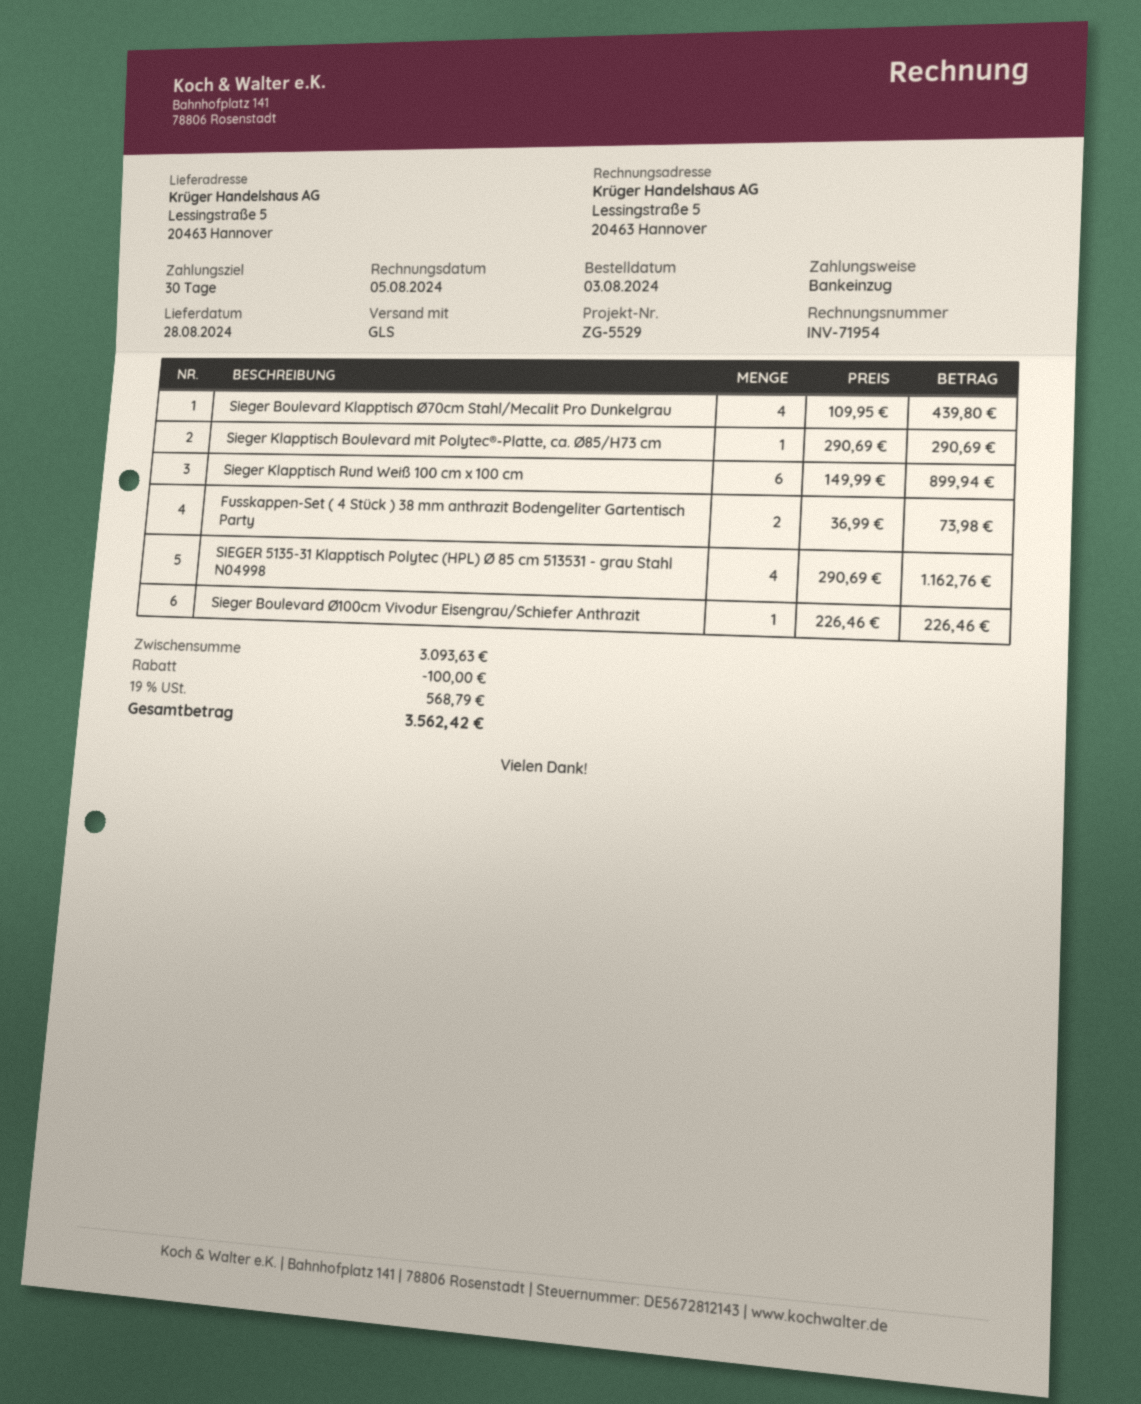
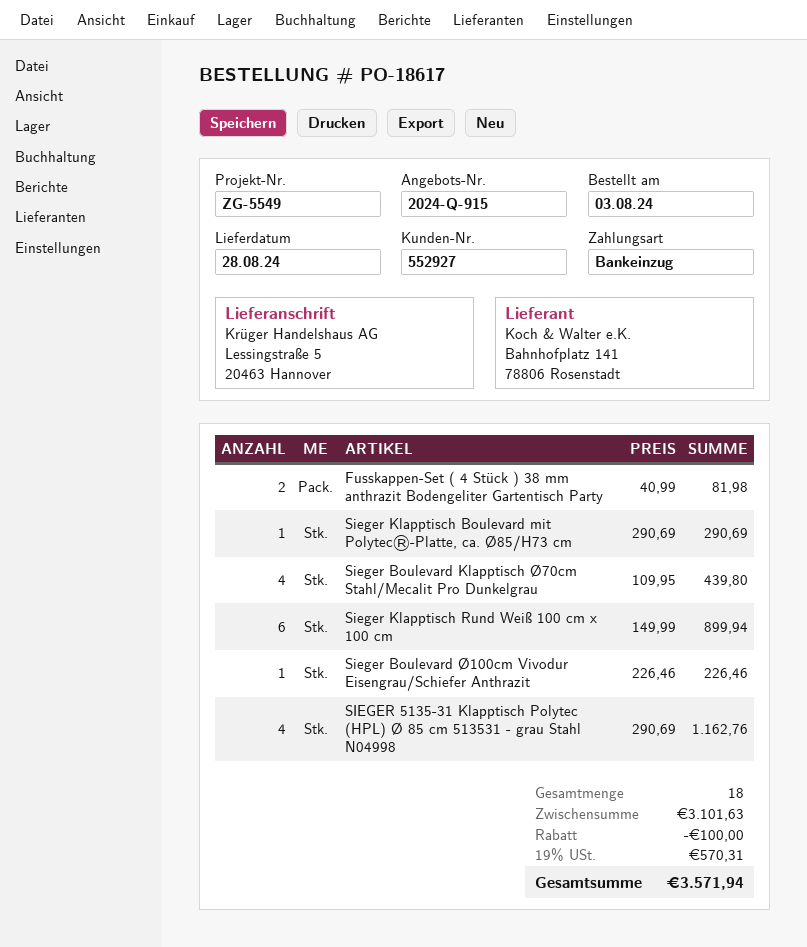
reference: ZG-5529 -> ZG-5549
Fusskappen-Set ( 4 Stück ) 38 mm anthrazit Bodengeliter Gartentisch Party: 2 x 36.99 = 73.98 -> 2 x 40.99 = 81.98
subtotal: 3093.63 -> 3101.63
tax: 19% = 568.79 -> 19% = 570.31
total: 3562.42 -> 3571.94

